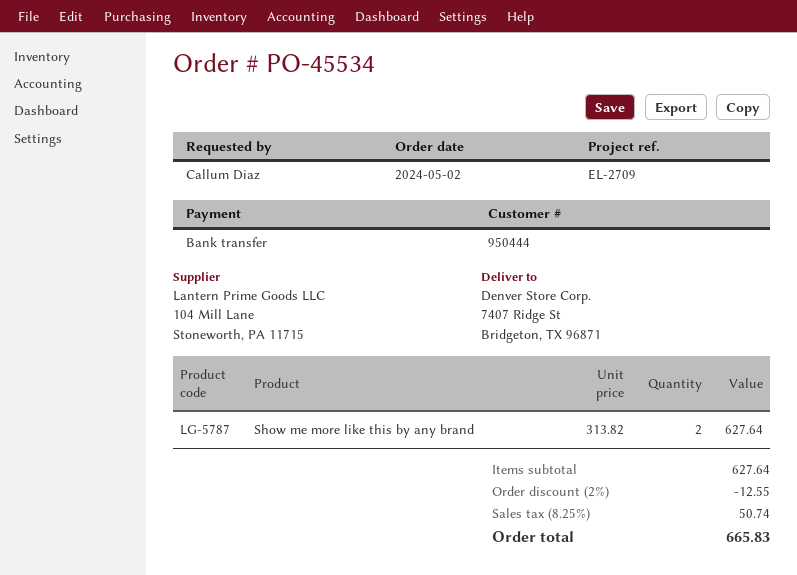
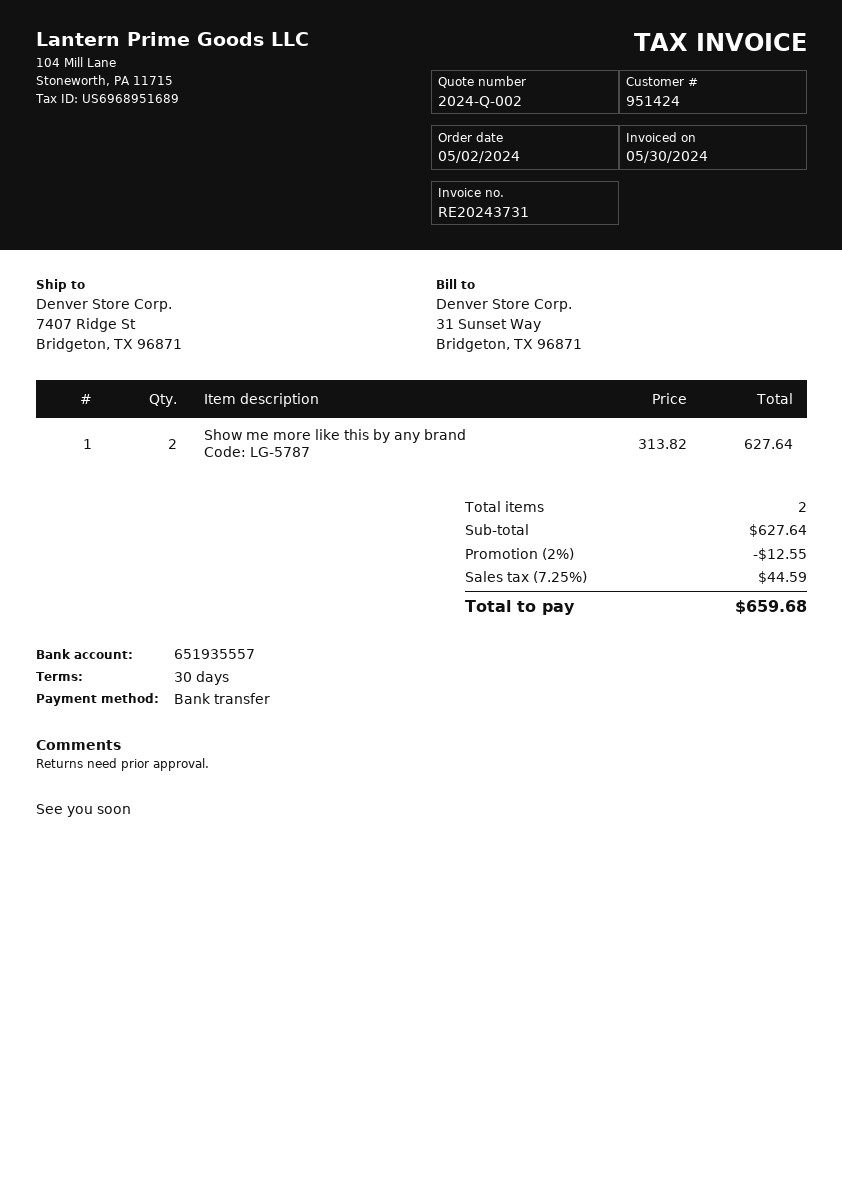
customer number: 950444 -> 951424
tax: 8.25% = 50.74 -> 7.25% = 44.59
total: 665.83 -> 659.68

